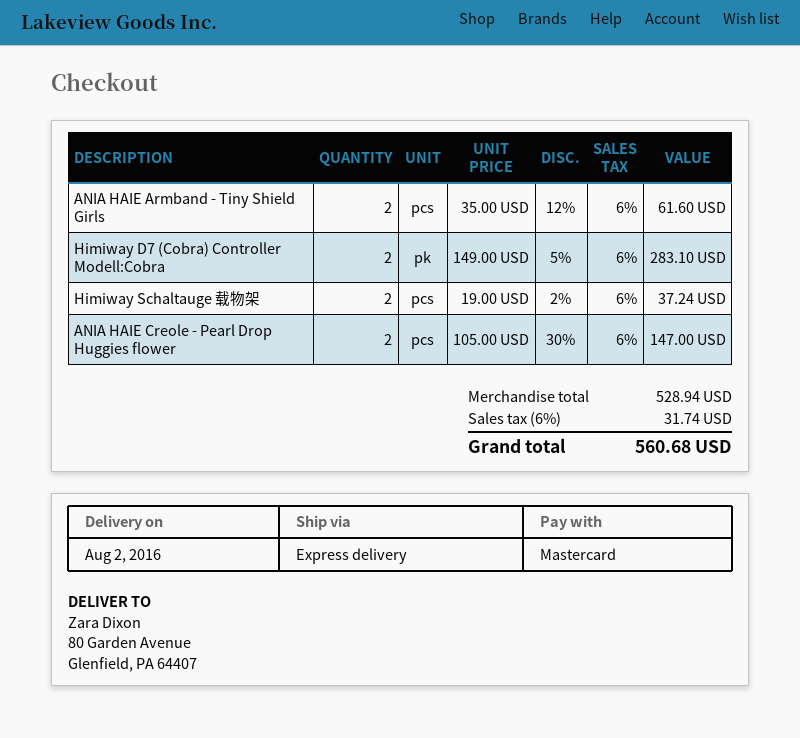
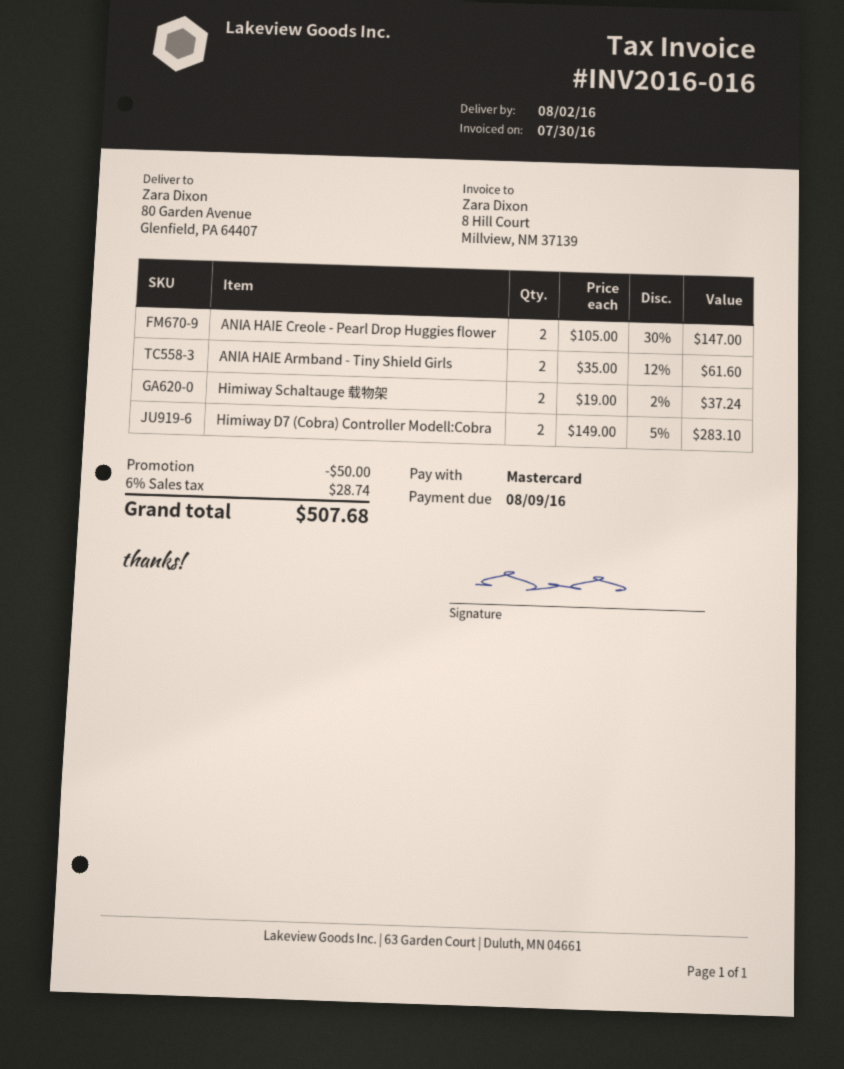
discount: none -> 50.00
tax: 6% = 31.74 -> 6% = 28.74
total: 560.68 -> 507.68

